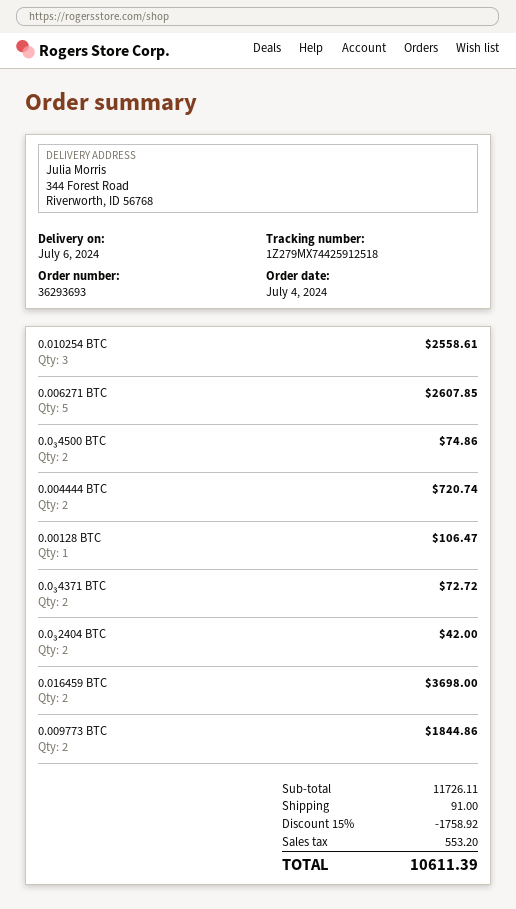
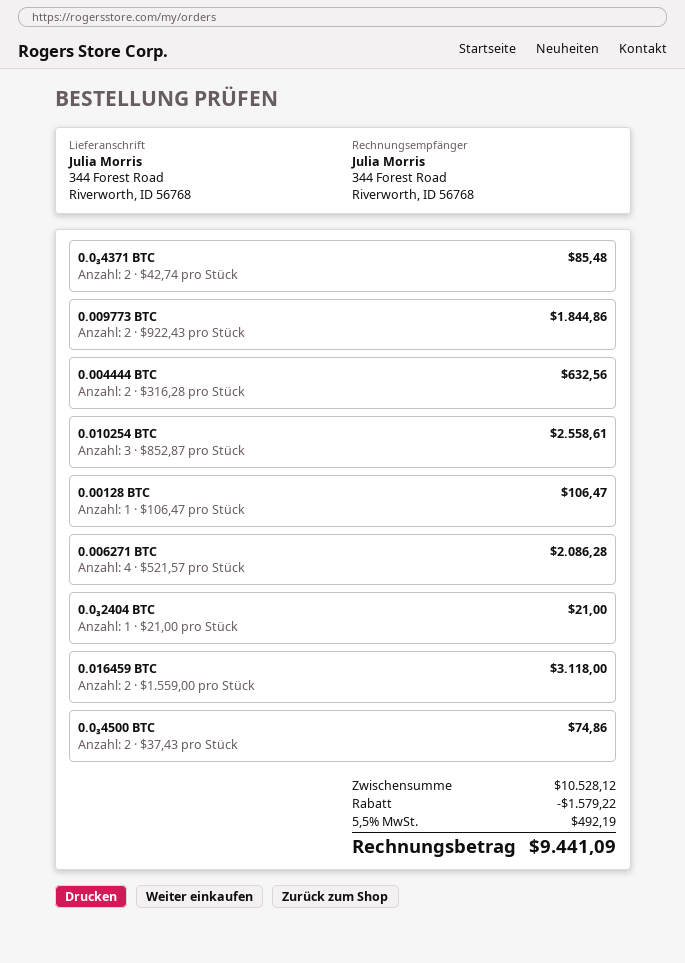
0.006271 BTC: 5 for 2607.85 -> 4 for 2086.28
0.004444 BTC: 2 for 720.74 -> 2 for 632.56
0.0₃4371 BTC: 2 for 72.72 -> 2 for 85.48
0.0₃2404 BTC: 2 for 42.00 -> 1 for 21.00
0.016459 BTC: 2 for 3698.00 -> 2 for 3118.00
subtotal: 11726.11 -> 10528.12
discount: 1758.92 -> 1579.22
shipping: 91.00 -> none
tax: 553.20 -> 492.19
total: 10611.39 -> 9441.09

